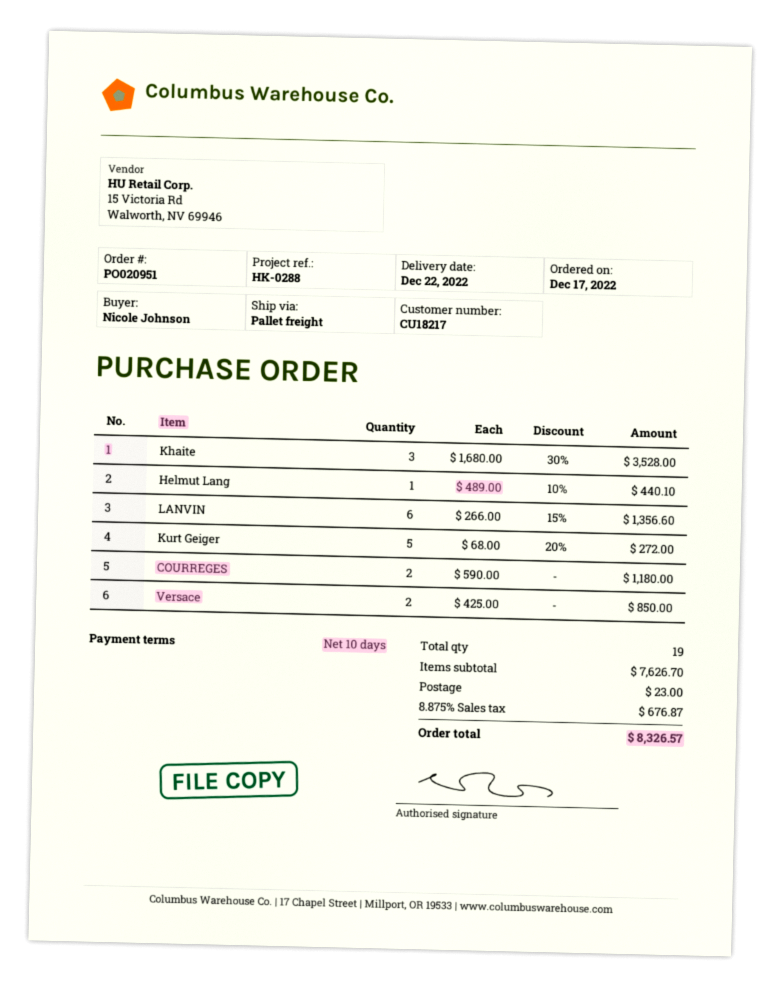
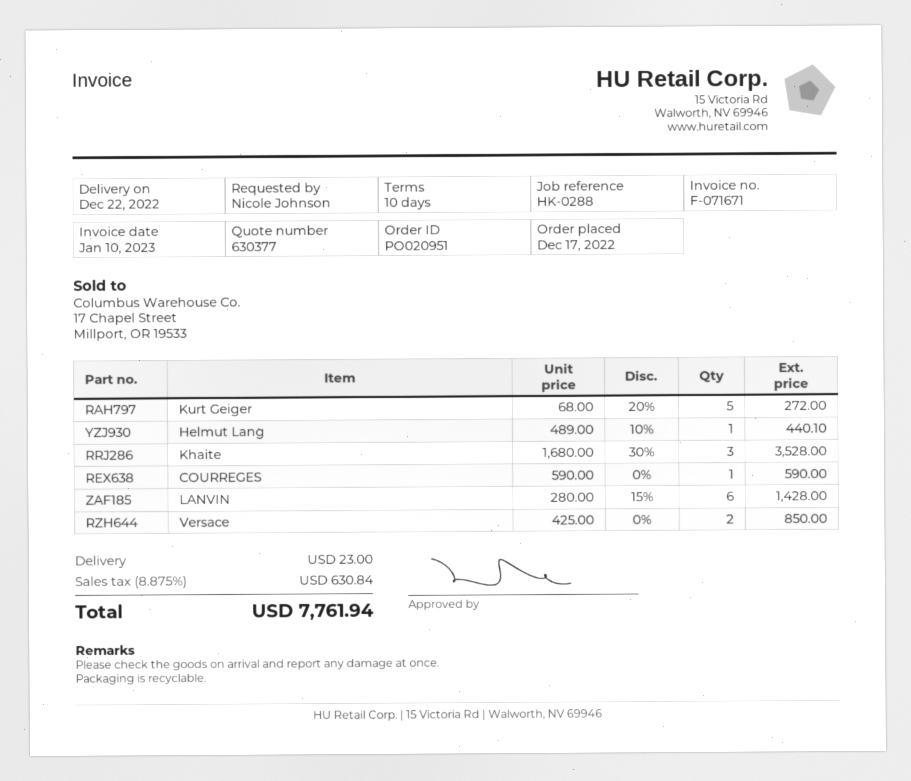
LANVIN: 6 x 266.00 - 15% = 1356.60 -> 6 x 280.00 - 15% = 1428.00
COURREGES: 2 x 590.00 = 1180.00 -> 1 x 590.00 = 590.00
tax: 8.875% = 676.87 -> 8.875% = 630.84
total: 8326.57 -> 7761.94

